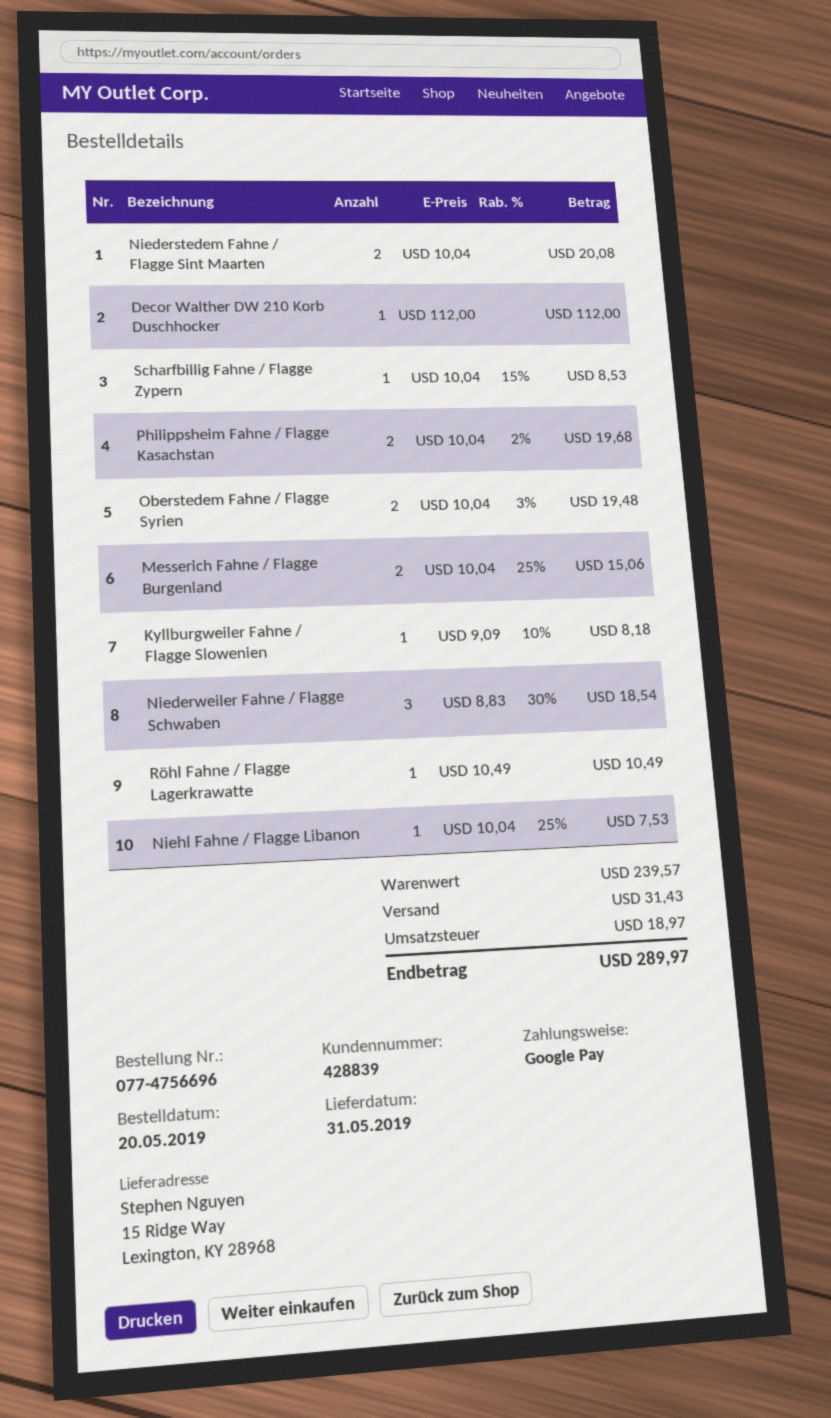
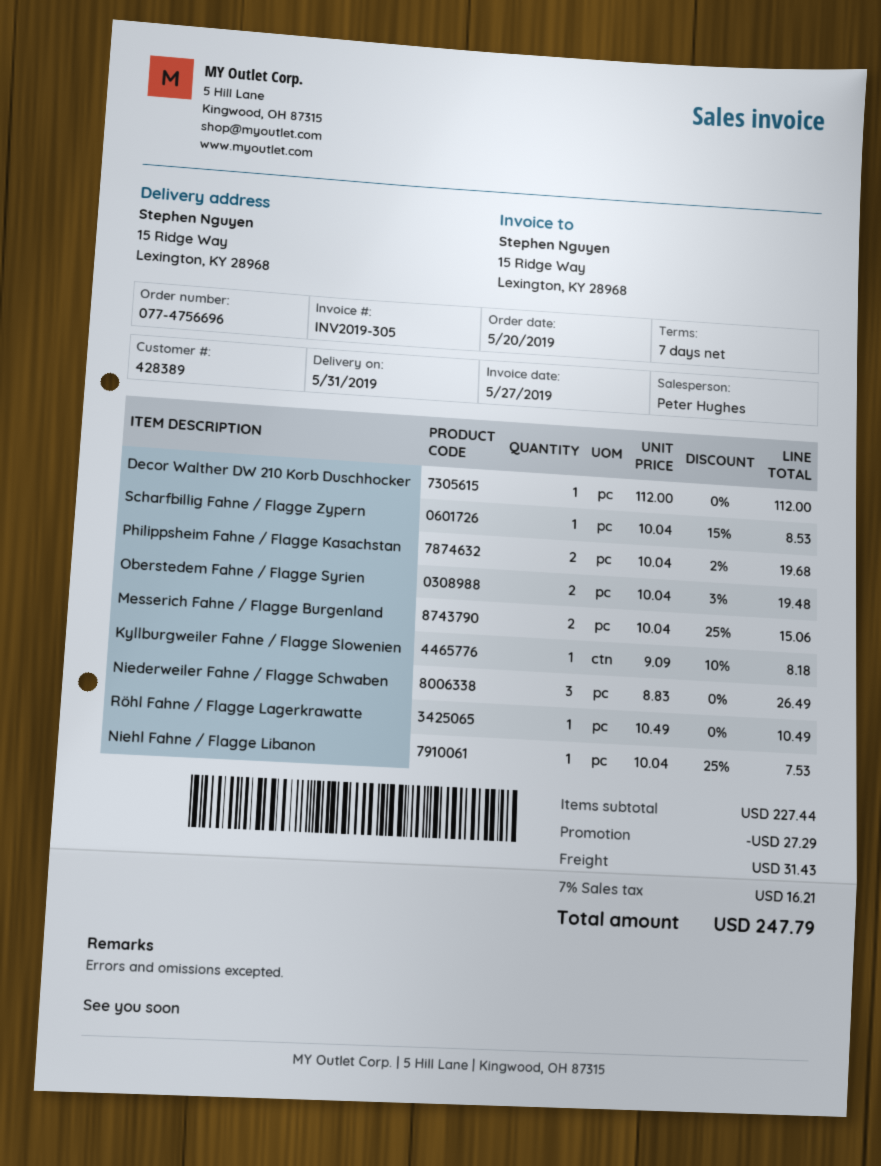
customer number: 428839 -> 428389
Niederstedem Fahne / Flagge Sint Maarten: 2 x 10.04 = 20.08 -> none
Niederweiler Fahne / Flagge Schwaben: 3 x 8.83 - 30% = 18.54 -> 3 x 8.83 = 26.49
subtotal: 239.57 -> 227.44
discount: none -> 27.29
tax: 18.97 -> 16.21
total: 289.97 -> 247.79

